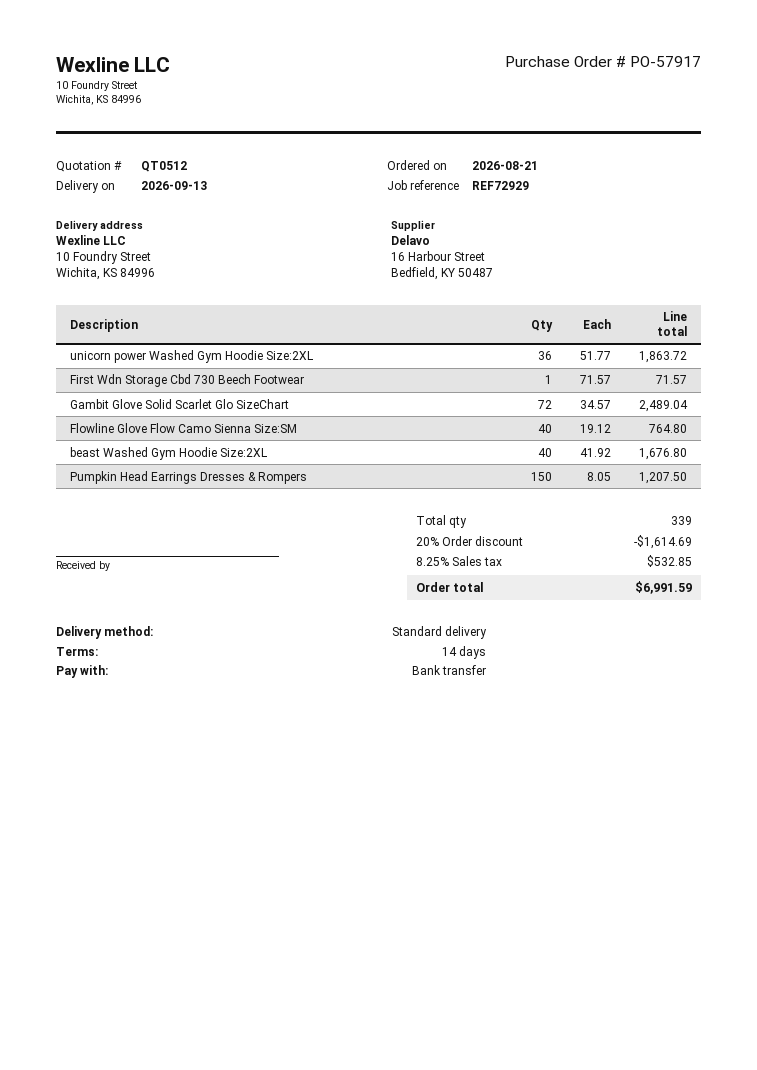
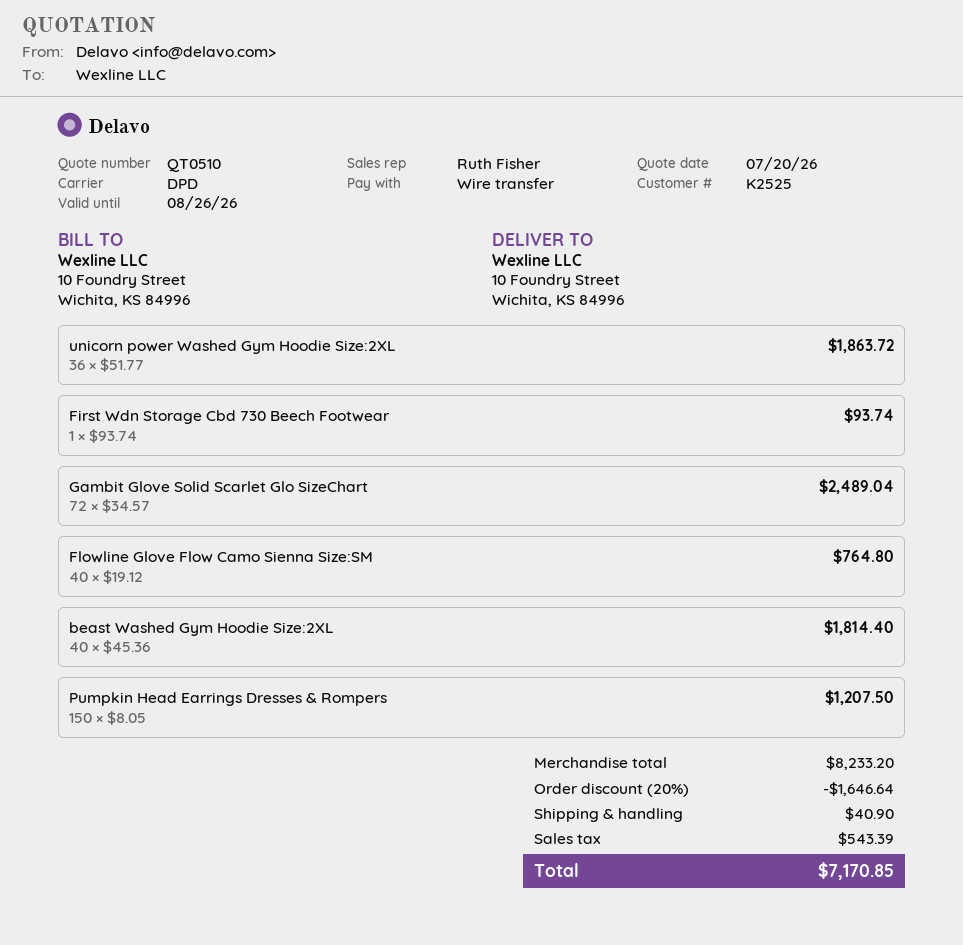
quote number: QT0512 -> QT0510
shipping method: standard -> DPD
First Wdn Storage Cbd 730 Beech Footwear: 1 x 71.57 = 71.57 -> 1 x 93.74 = 93.74
beast Washed Gym Hoodie Size:2XL: 40 x 41.92 = 1676.80 -> 40 x 45.36 = 1814.40
discount: 20% = 1614.69 -> 20% = 1646.64
shipping: none -> 40.90
tax: 532.85 -> 543.39
total: 6991.59 -> 7170.85

